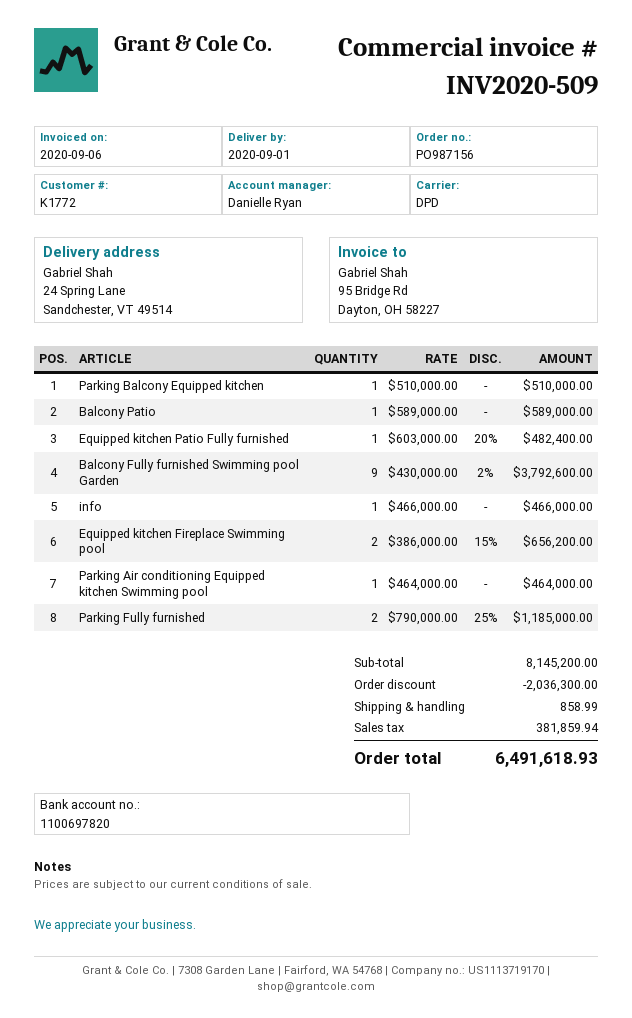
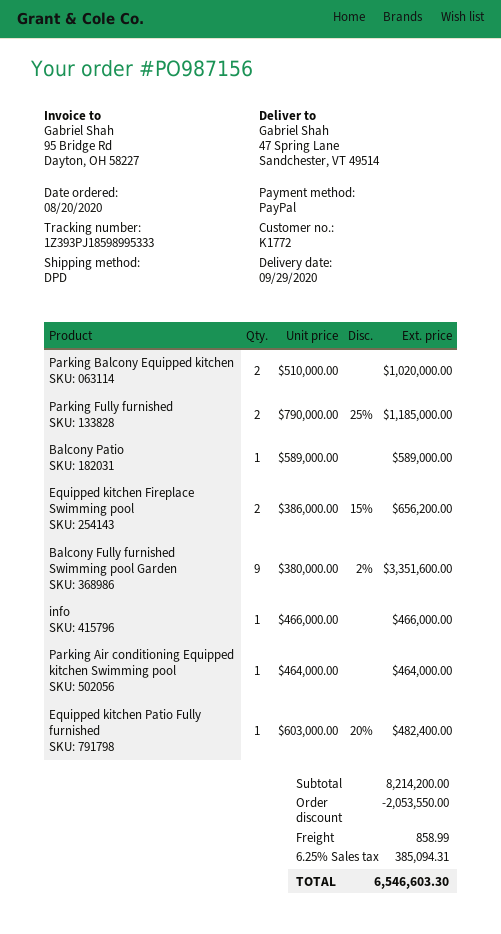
delivery date: 2020-09-01 -> 2020-09-29
ship to: 24 Spring Lane, Sandchester, VT 49514 -> 47 Spring Lane, Sandchester, VT 49514
Parking Balcony Equipped kitchen: 1 x 510000.00 = 510000.00 -> 2 x 510000.00 = 1020000.00
Balcony Fully furnished Swimming pool Garden: 9 x 430000.00 - 2% = 3792600.00 -> 9 x 380000.00 - 2% = 3351600.00
subtotal: 8145200.00 -> 8214200.00
discount: 2036300.00 -> 2053550.00
tax: 381859.94 -> 385094.31
total: 6491618.93 -> 6546603.30

